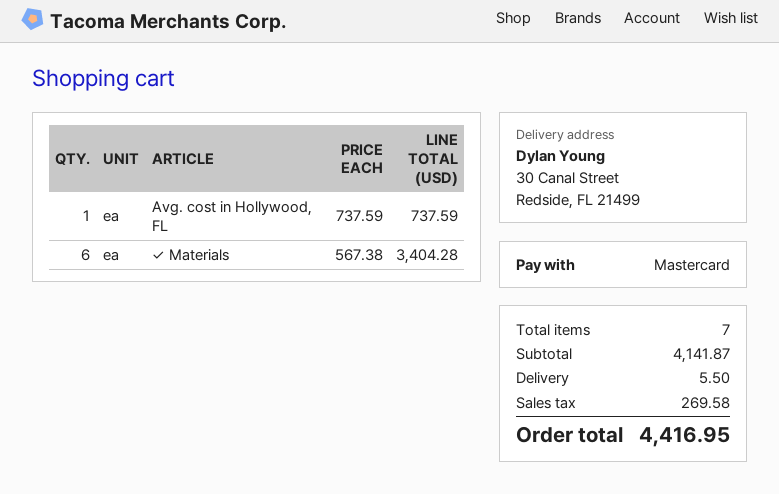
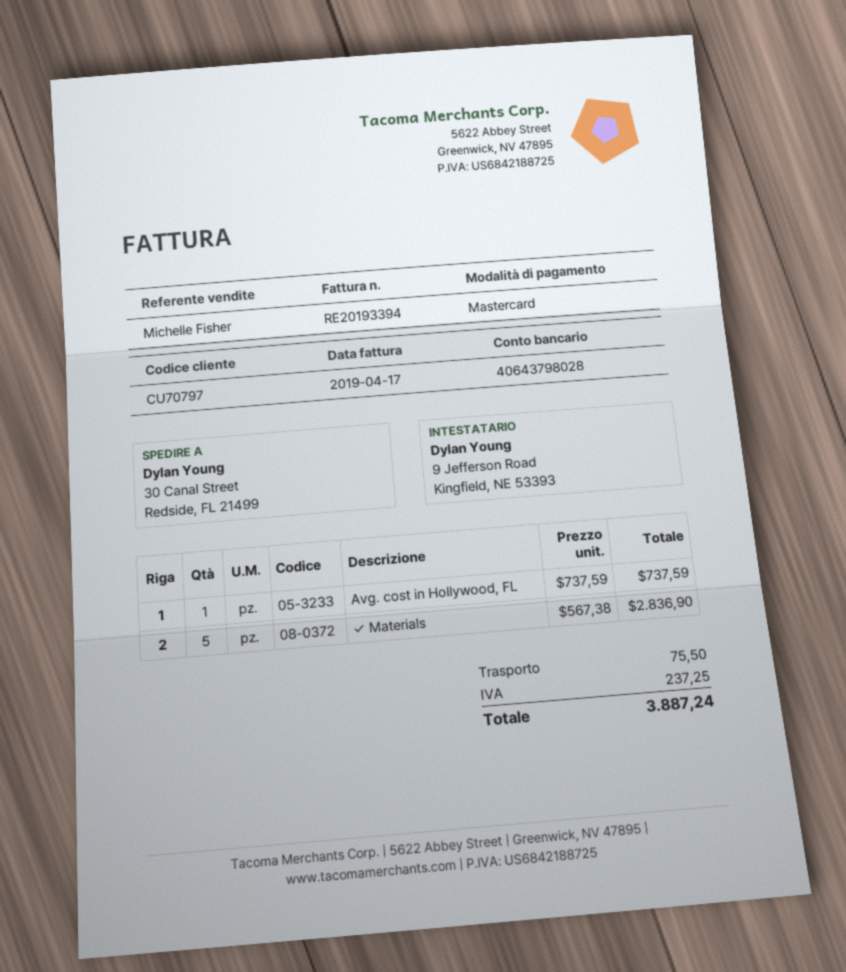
✓ Materials: 6 x 567.38 = 3404.28 -> 5 x 567.38 = 2836.90
shipping: 5.50 -> 75.50
tax: 269.58 -> 237.25
total: 4416.95 -> 3887.24

